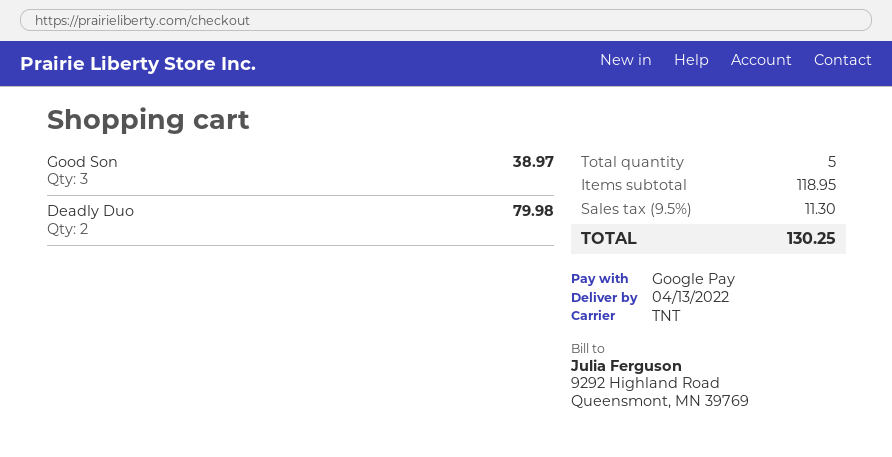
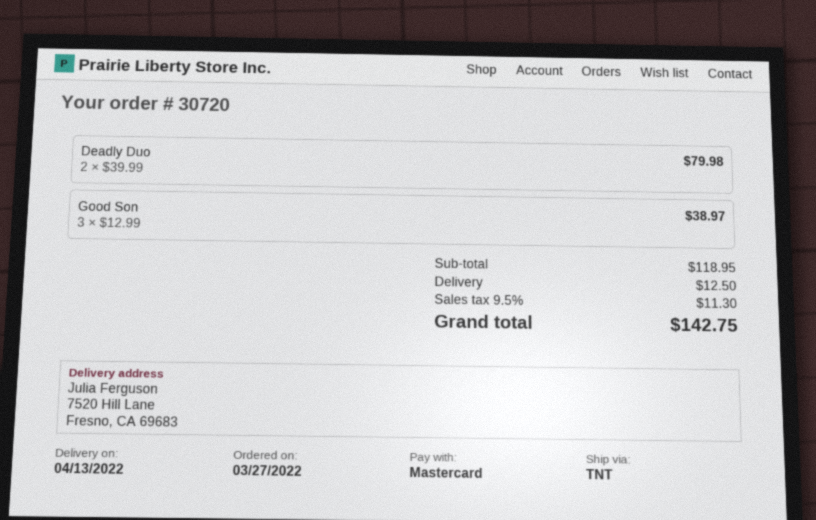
payment method: Google Pay -> Mastercard
shipping: none -> 12.50
total: 130.25 -> 142.75

